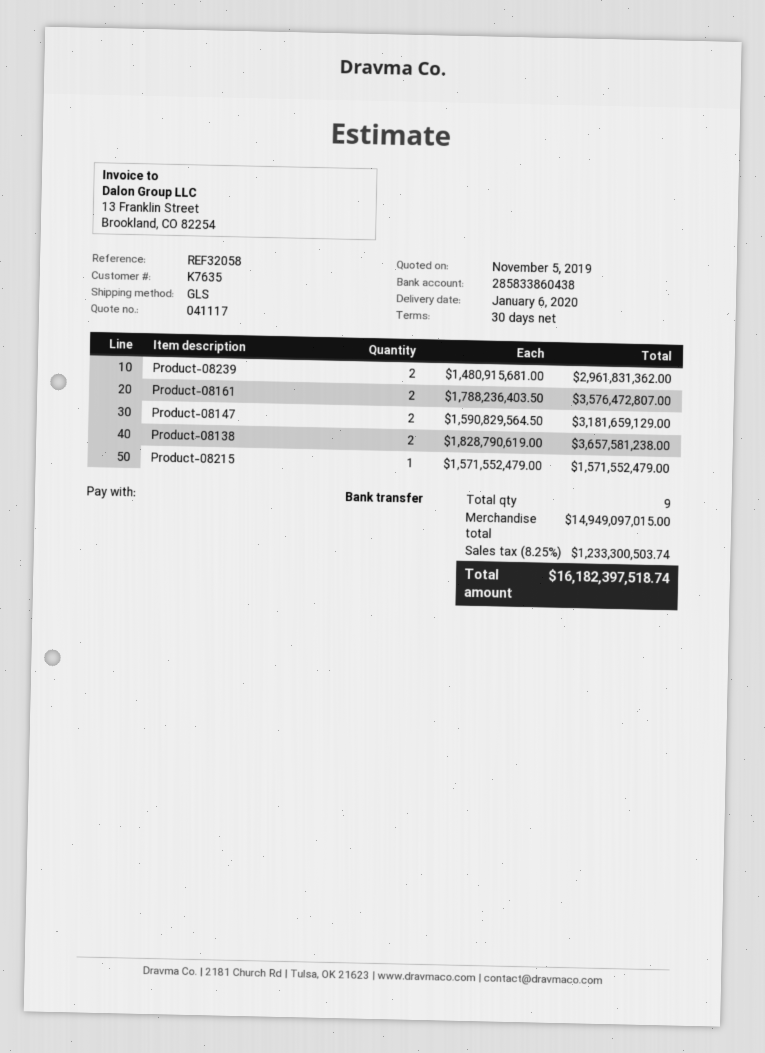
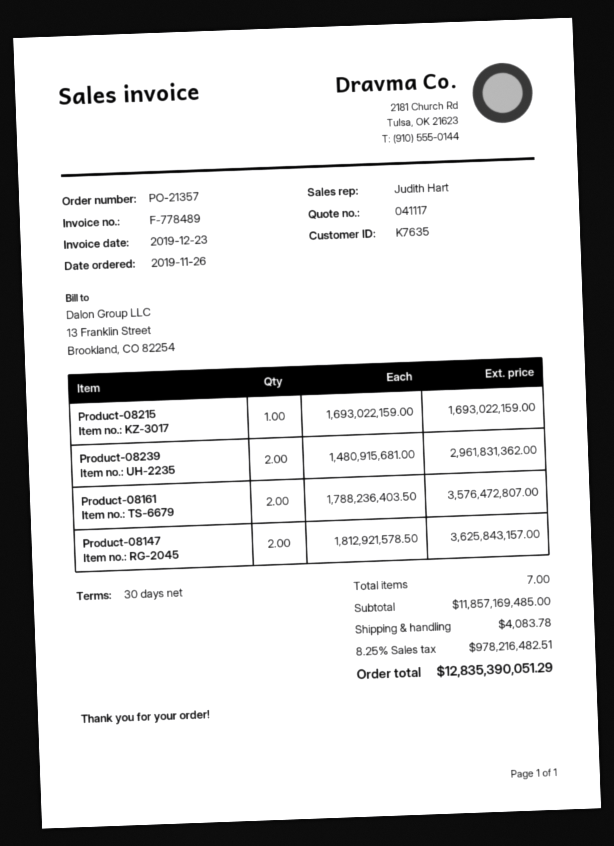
Product-08147: 2 x 1590829564.50 = 3181659129.00 -> 2 x 1812921578.50 = 3625843157.00
Product-08138: 2 x 1828790619.00 = 3657581238.00 -> none
Product-08215: 1 x 1571552479.00 = 1571552479.00 -> 1 x 1693022159.00 = 1693022159.00
total quantity: 9 -> 7
subtotal: 14949097015.00 -> 11857169485.00
shipping: none -> 4083.78
tax: 8.25% = 1233300503.74 -> 8.25% = 978216482.51
total: 16182397518.74 -> 12835390051.29

